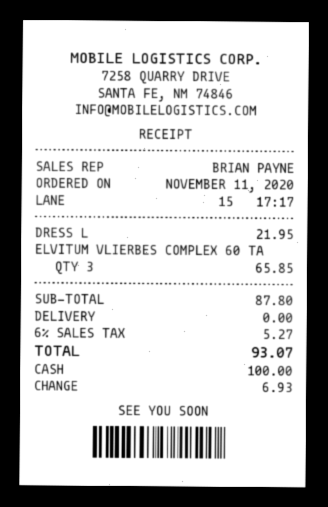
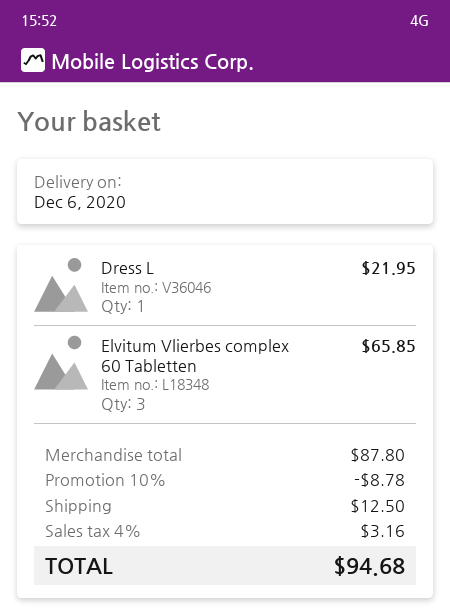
discount: none -> 10% = 8.78
shipping: 0.00 -> 12.50
tax: 6% = 5.27 -> 4% = 3.16
total: 93.07 -> 94.68

